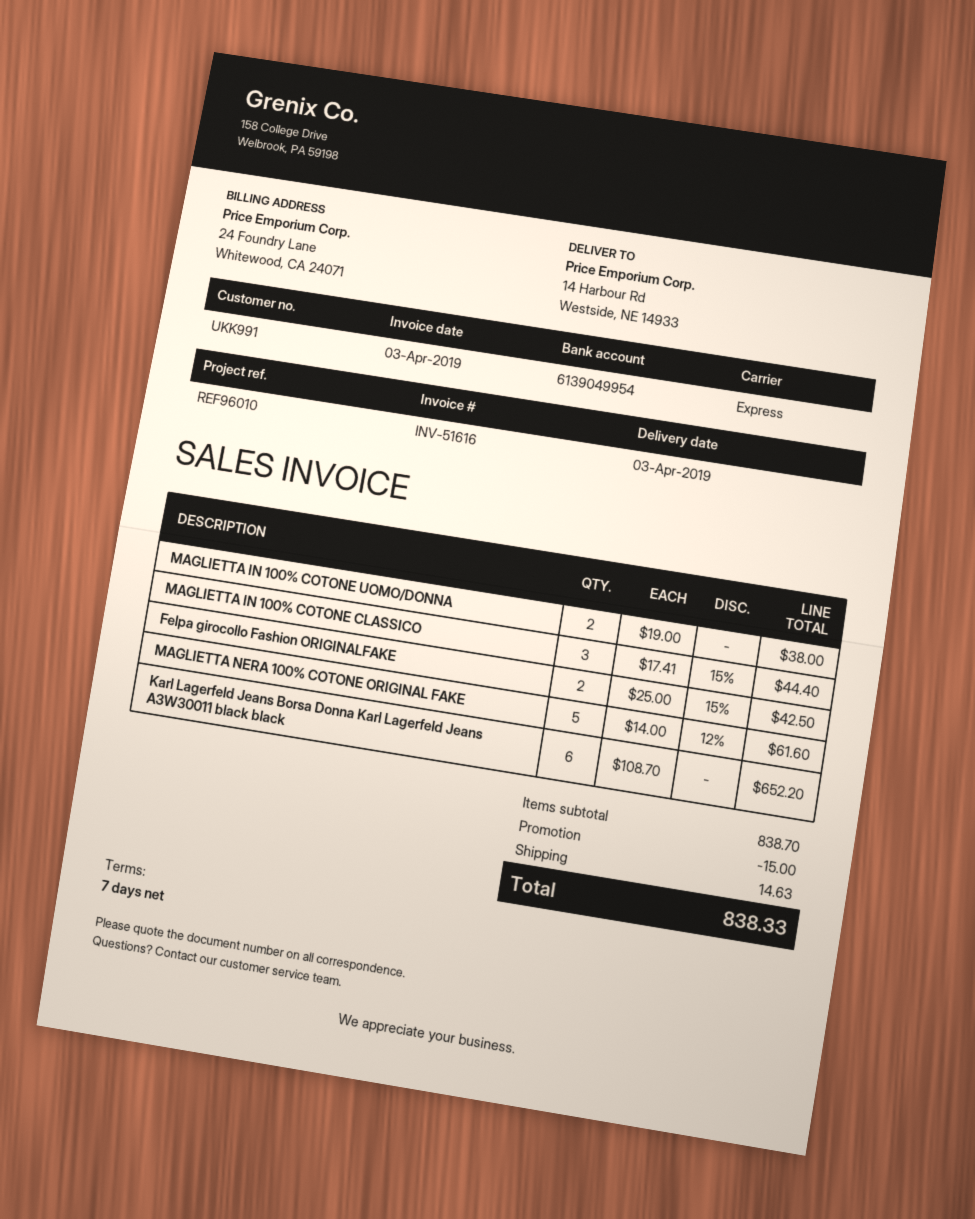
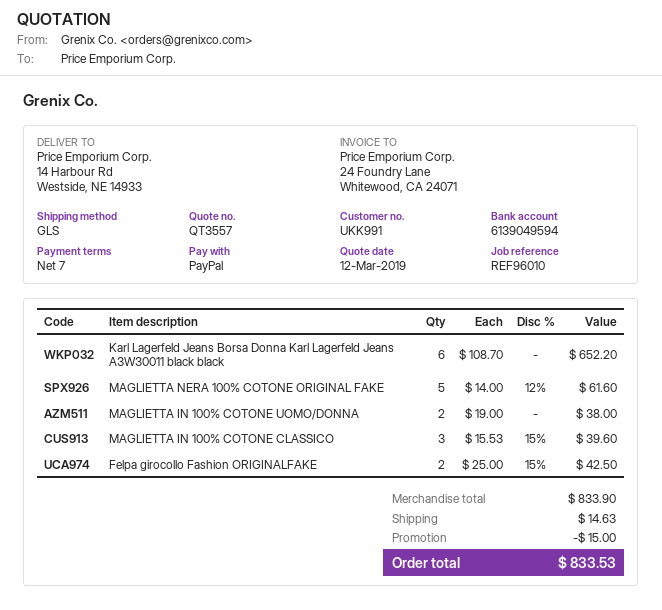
bank account: 6139049954 -> 6139049594
shipping method: express -> GLS
MAGLIETTA IN 100% COTONE CLASSICO: 3 x 17.41 - 15% = 44.40 -> 3 x 15.53 - 15% = 39.60
subtotal: 838.70 -> 833.90
total: 838.33 -> 833.53

